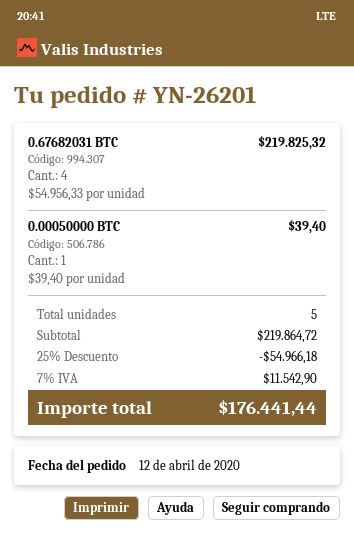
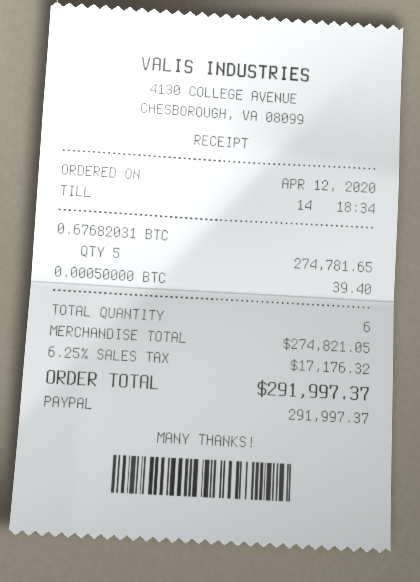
0.67682031 BTC: 4 for 219825.32 -> 5 for 274781.65
total quantity: 5 -> 6
subtotal: 219864.72 -> 274821.05
discount: 25% = 54966.18 -> none
tax: 7% = 11542.90 -> 6.25% = 17176.32
total: 176441.44 -> 291997.37

